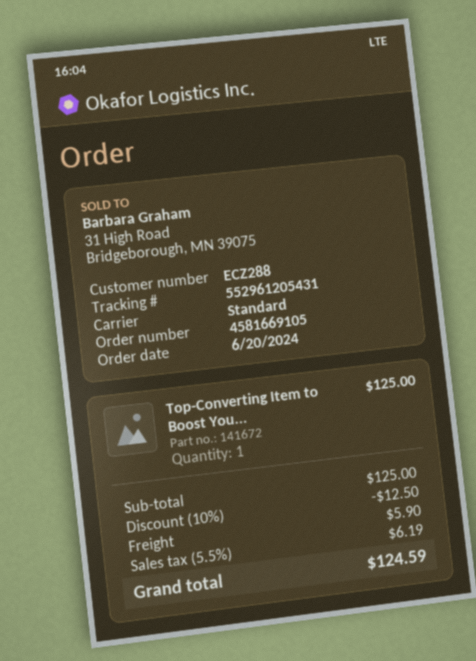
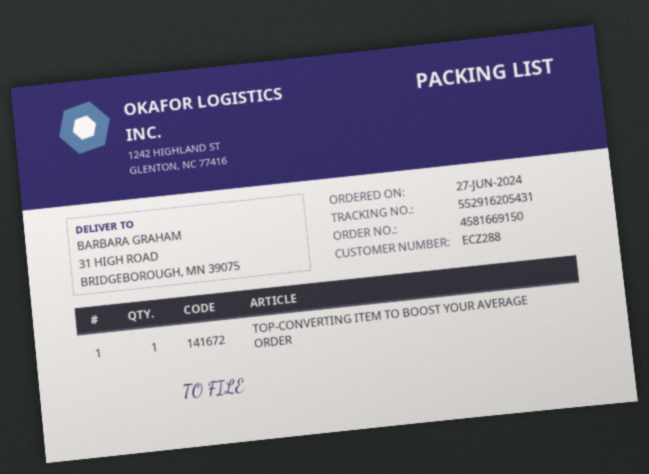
order number: 4581669105 -> 4581669150
order date: 2024-06-20 -> 2024-06-27
tracking number: 552961205431 -> 552916205431

